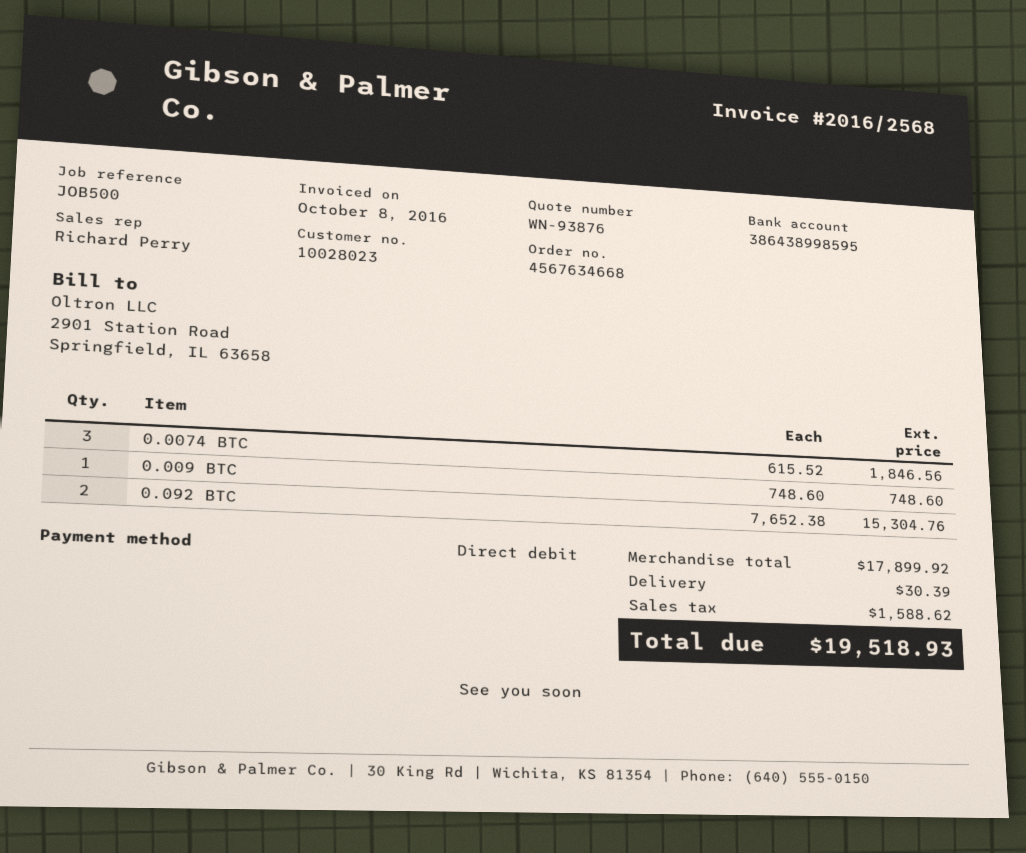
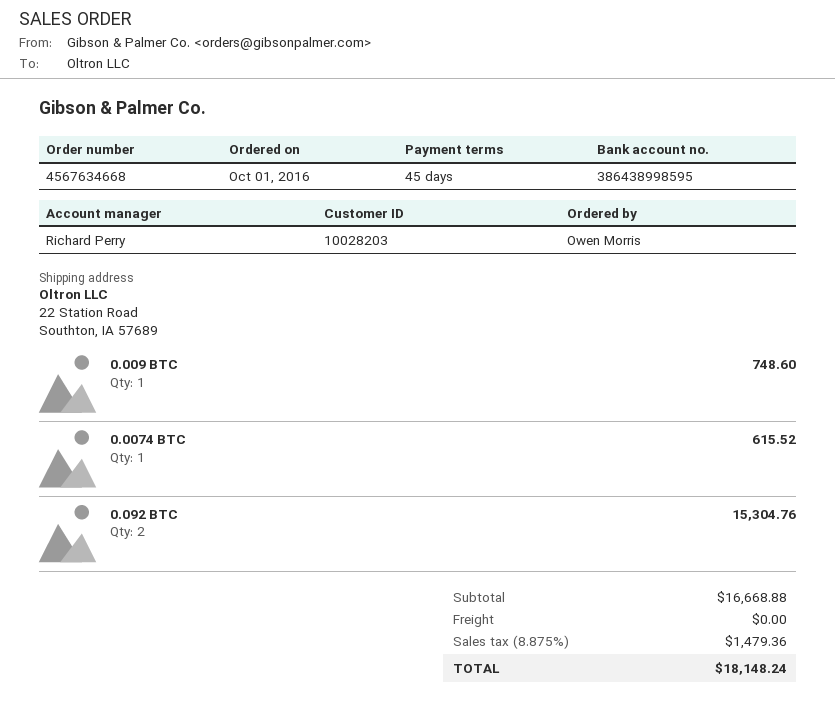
customer number: 10028023 -> 10028203
0.0074 BTC: 3 for 1846.56 -> 1 for 615.52
subtotal: 17899.92 -> 16668.88
shipping: 30.39 -> 0.00
tax: 1588.62 -> 1479.36
total: 19518.93 -> 18148.24

